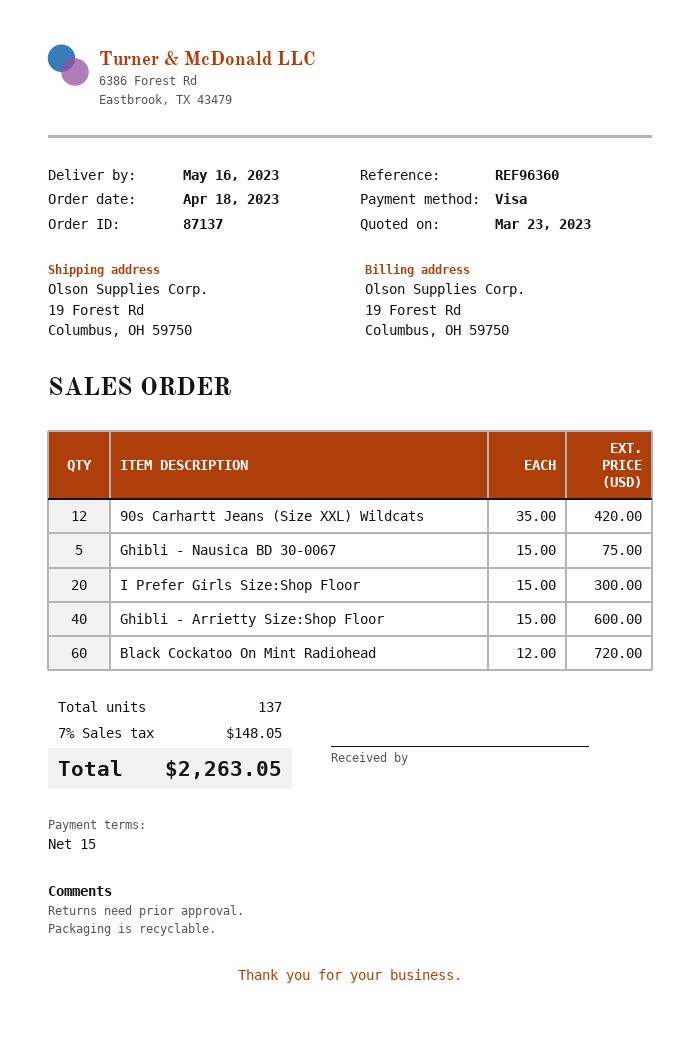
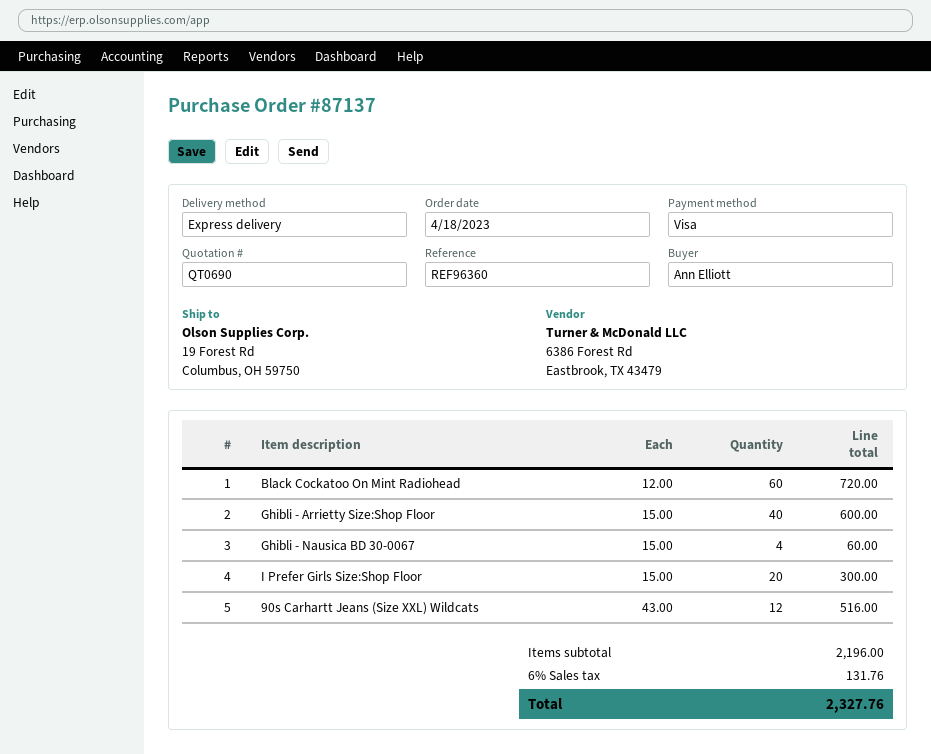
90s Carhartt Jeans (Size XXL) Wildcats: 12 x 35.00 = 420.00 -> 12 x 43.00 = 516.00
Ghibli - Nausica BD 30-0067: 5 x 15.00 = 75.00 -> 4 x 15.00 = 60.00
tax: 7% = 148.05 -> 6% = 131.76
total: 2263.05 -> 2327.76

